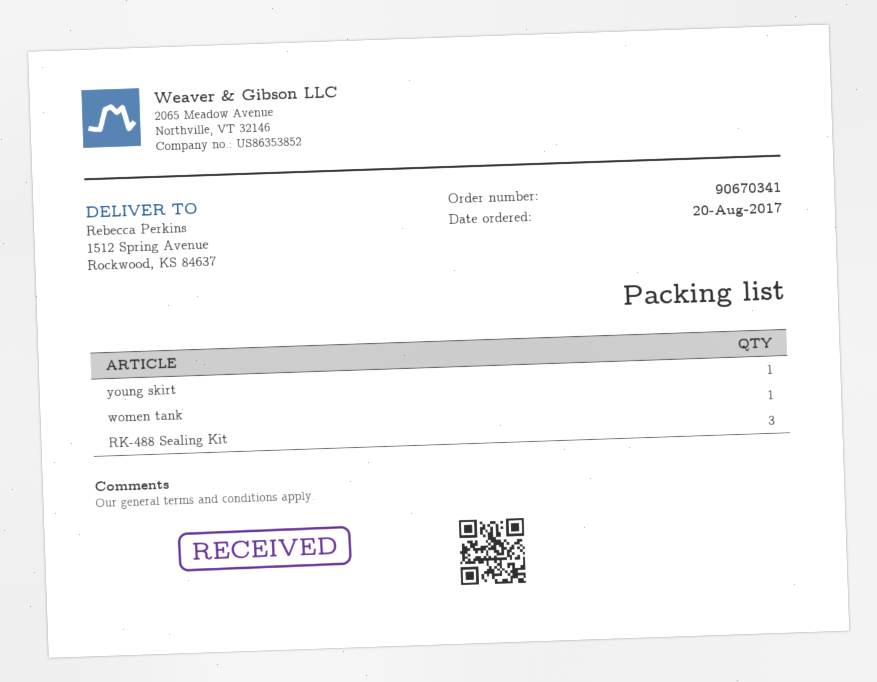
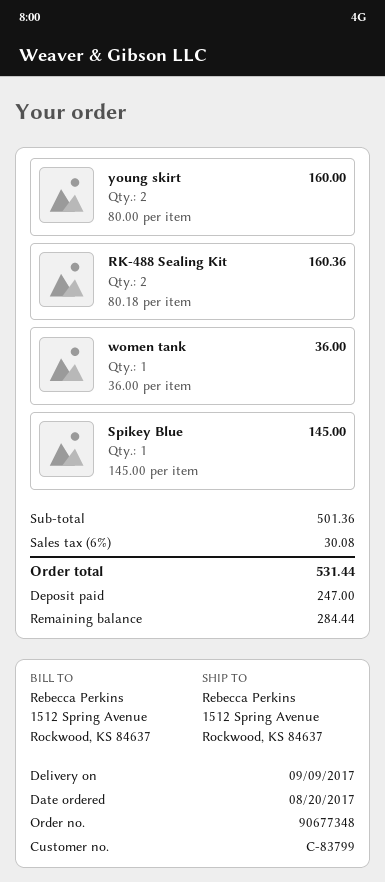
order number: 90670341 -> 90677348
young skirt: 1 -> 2
RK-488 Sealing Kit: 3 -> 2
Spikey Blue: none -> 1

